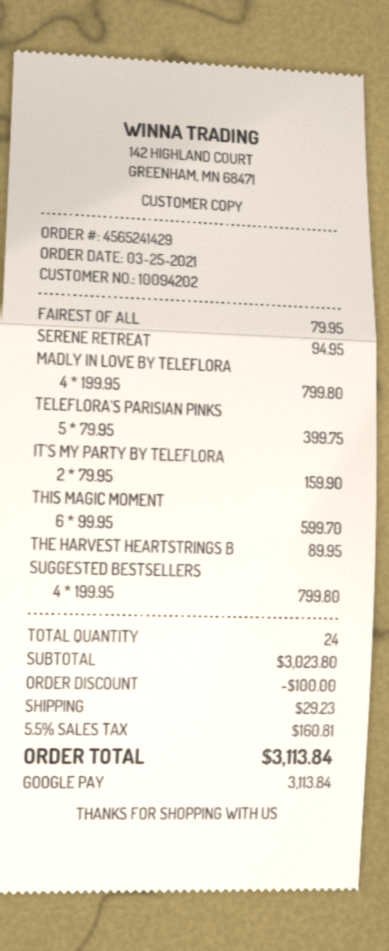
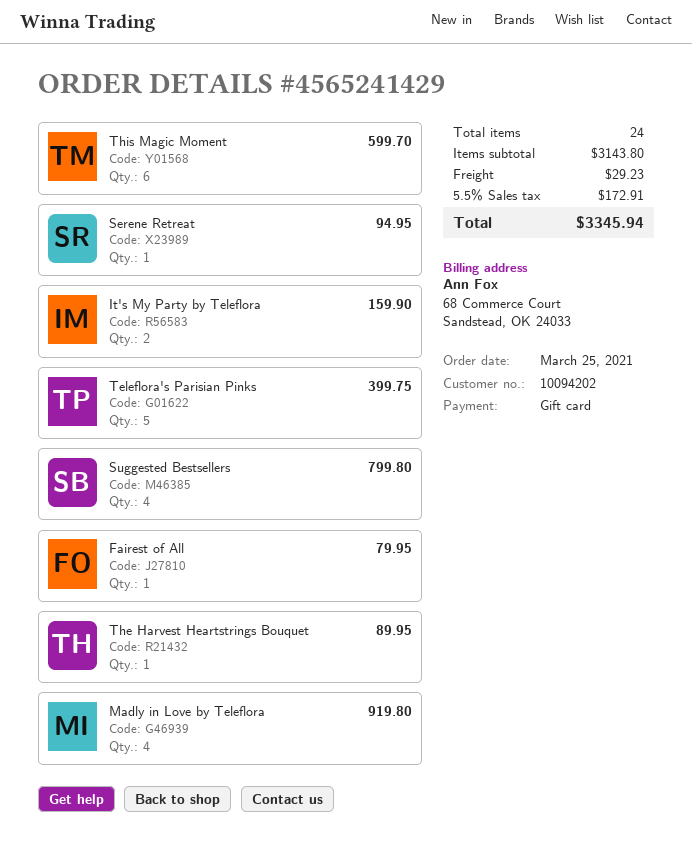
payment method: Google Pay -> gift card
MADLY IN LOVE BY TELEFLORA: 4 for 799.80 -> 4 for 919.80
subtotal: 3023.80 -> 3143.80
discount: 100.00 -> none
tax: 5.5% = 160.81 -> 5.5% = 172.91
total: 3113.84 -> 3345.94

